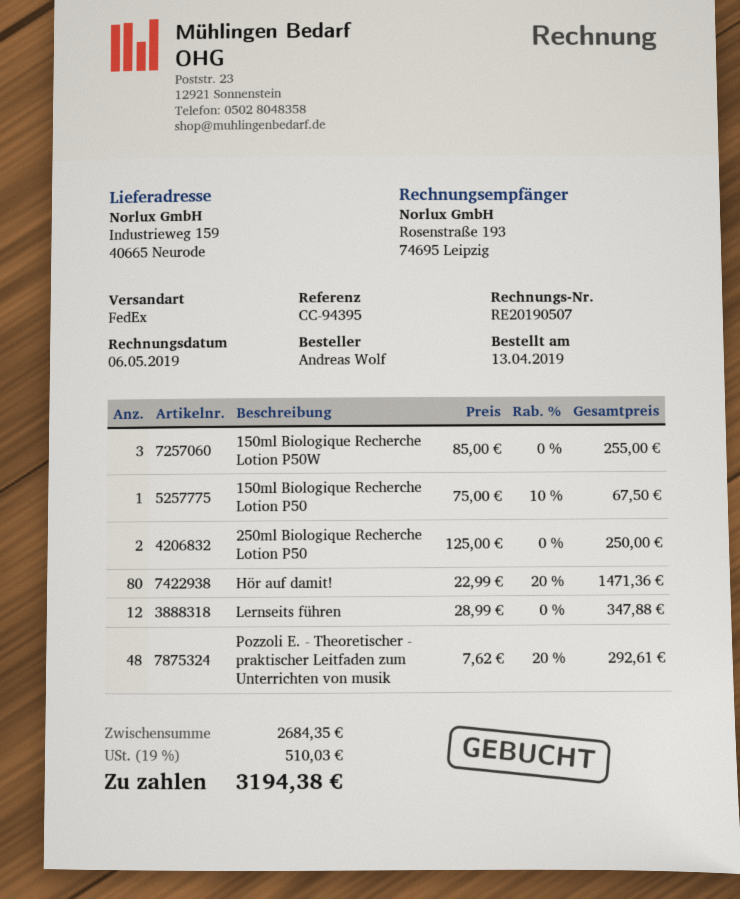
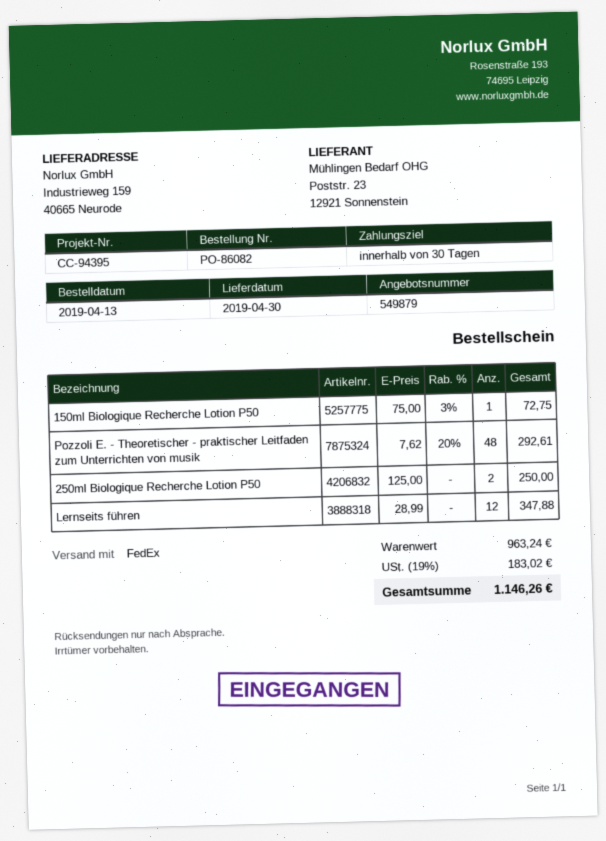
150ml Biologique Recherche Lotion P50W: 3 x 85.00 = 255.00 -> none
150ml Biologique Recherche Lotion P50: 1 x 75.00 - 10% = 67.50 -> 1 x 75.00 - 3% = 72.75
Hör auf damit!: 80 x 22.99 - 20% = 1471.36 -> none
subtotal: 2684.35 -> 963.24
tax: 19% = 510.03 -> 19% = 183.02
total: 3194.38 -> 1146.26

